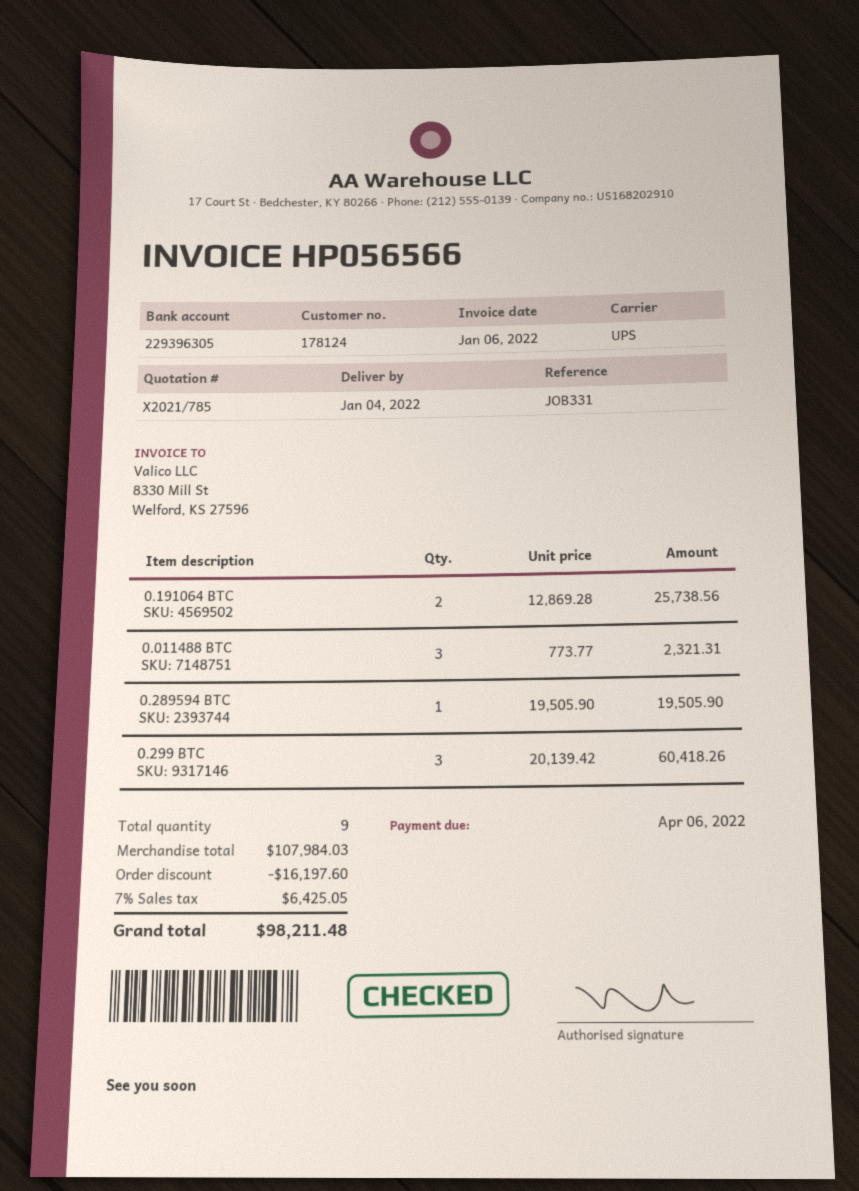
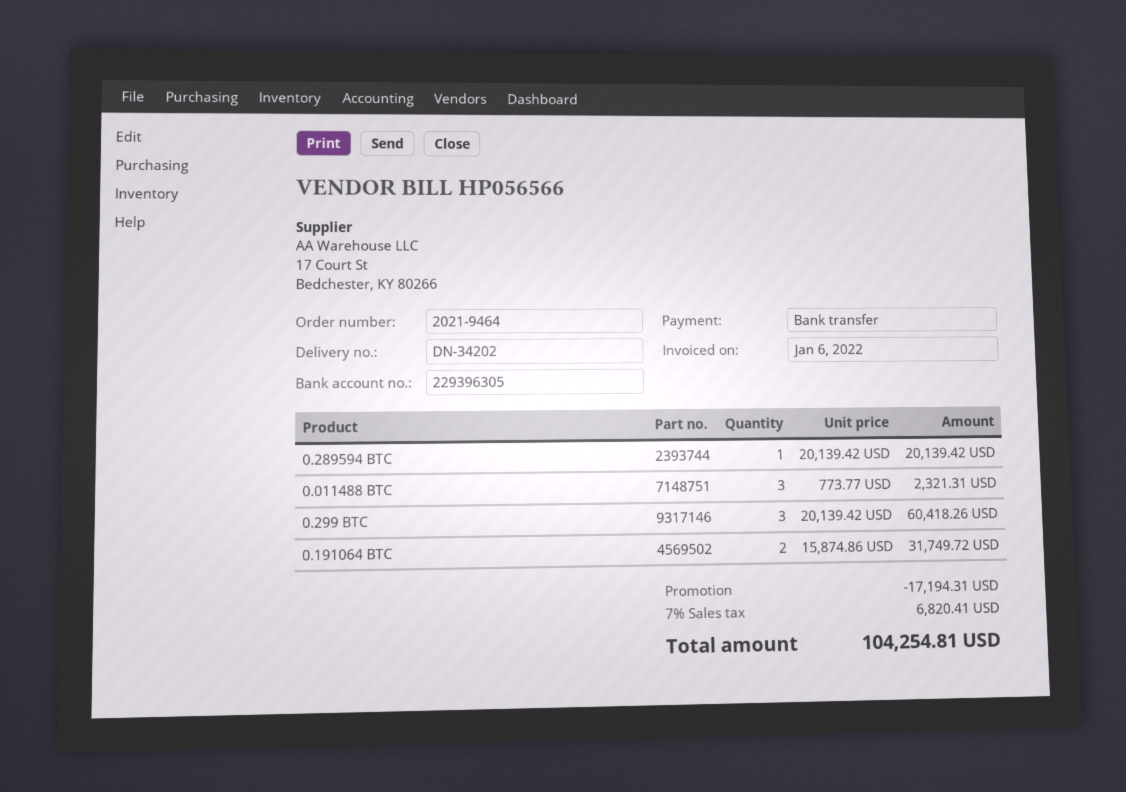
0.191064 BTC: 2 x 12869.28 = 25738.56 -> 2 x 15874.86 = 31749.72
0.289594 BTC: 1 x 19505.90 = 19505.90 -> 1 x 20139.42 = 20139.42
discount: 16197.60 -> 17194.31
tax: 7% = 6425.05 -> 7% = 6820.41
total: 98211.48 -> 104254.81

